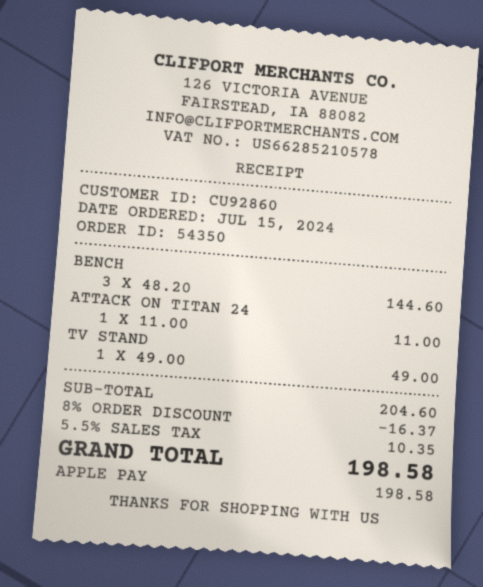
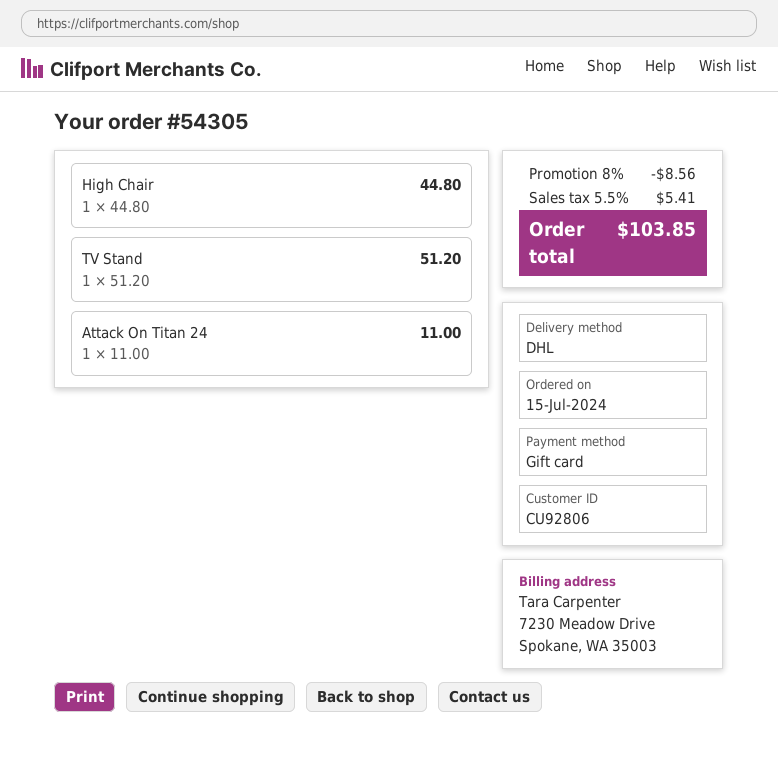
order number: 54350 -> 54305
customer number: CU92860 -> CU92806
payment method: Apple Pay -> gift card
BENCH: 3 x 48.20 = 144.60 -> none
TV STAND: 1 x 49.00 = 49.00 -> 1 x 51.20 = 51.20
High Chair: none -> 1 x 44.80 = 44.80
discount: 8% = 16.37 -> 8% = 8.56
tax: 5.5% = 10.35 -> 5.5% = 5.41
total: 198.58 -> 103.85

